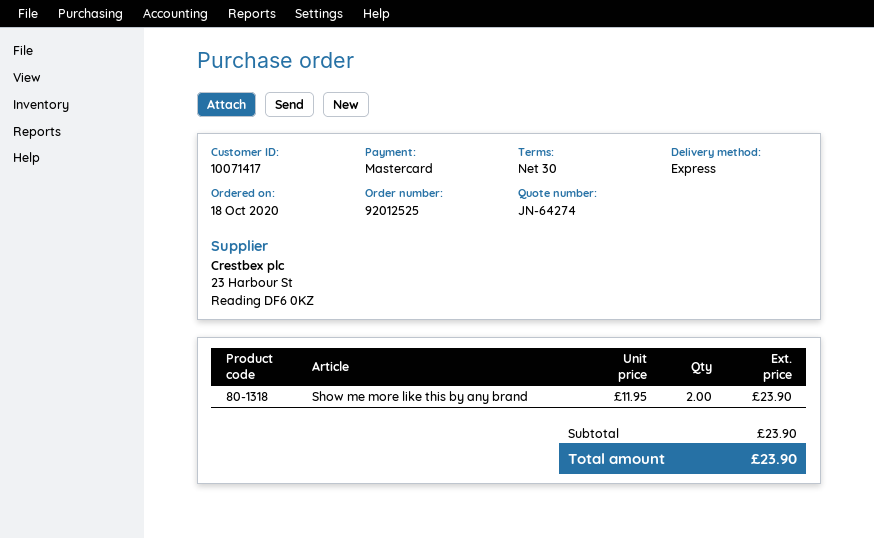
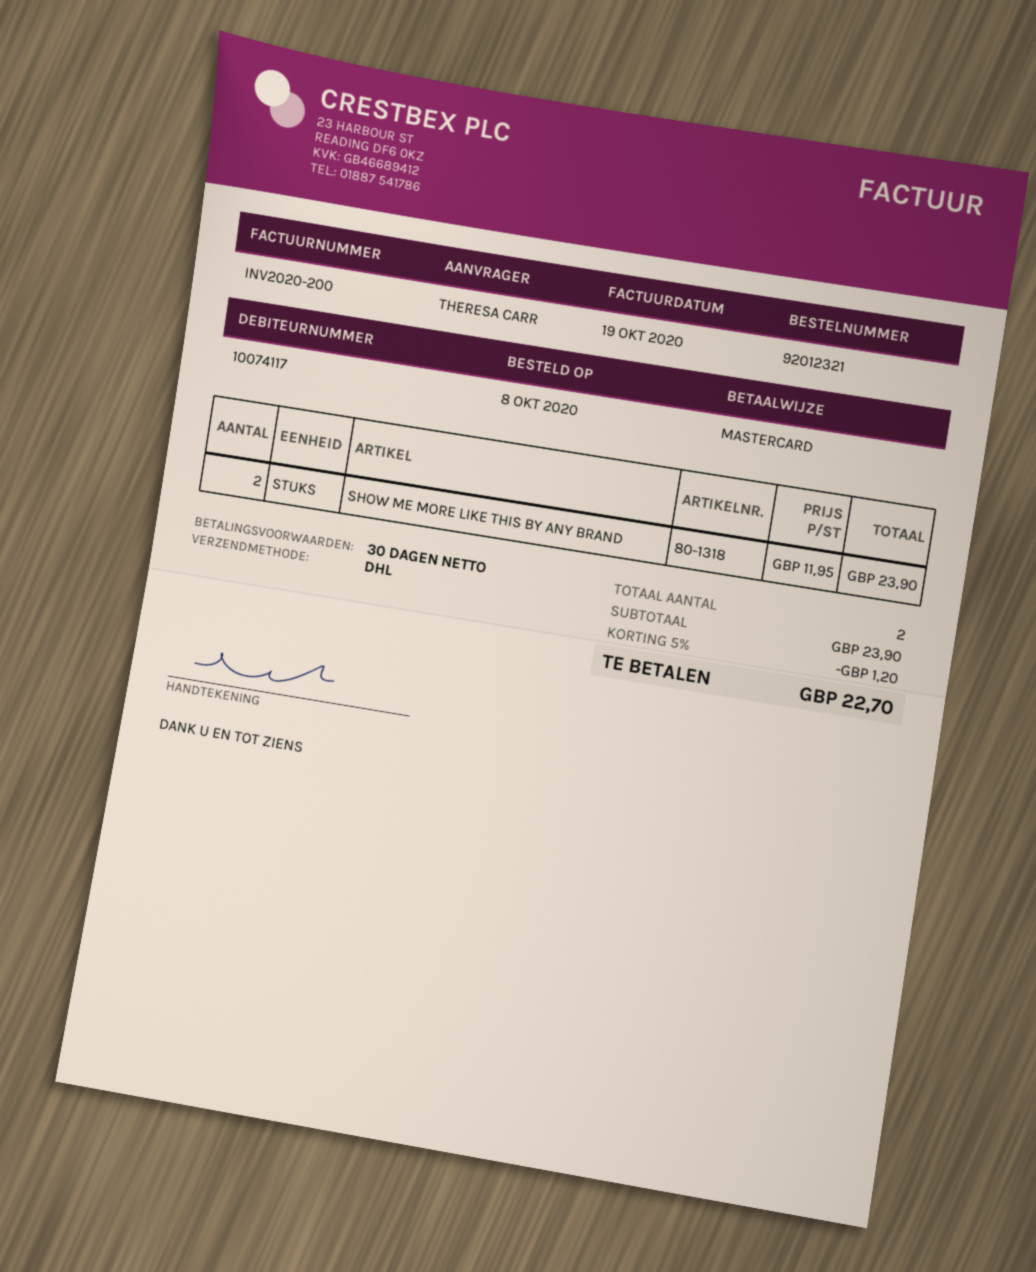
order number: 92012525 -> 92012321
order date: 2020-10-18 -> 2020-10-08
customer number: 10071417 -> 10074117
shipping method: express -> DHL
discount: none -> 5% = 1.20
total: 23.90 -> 22.70

